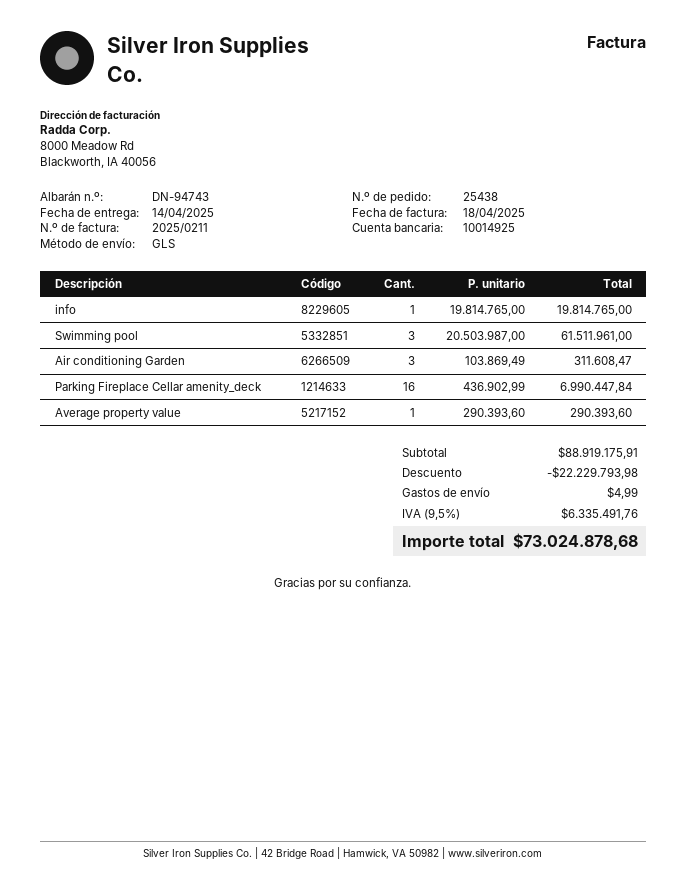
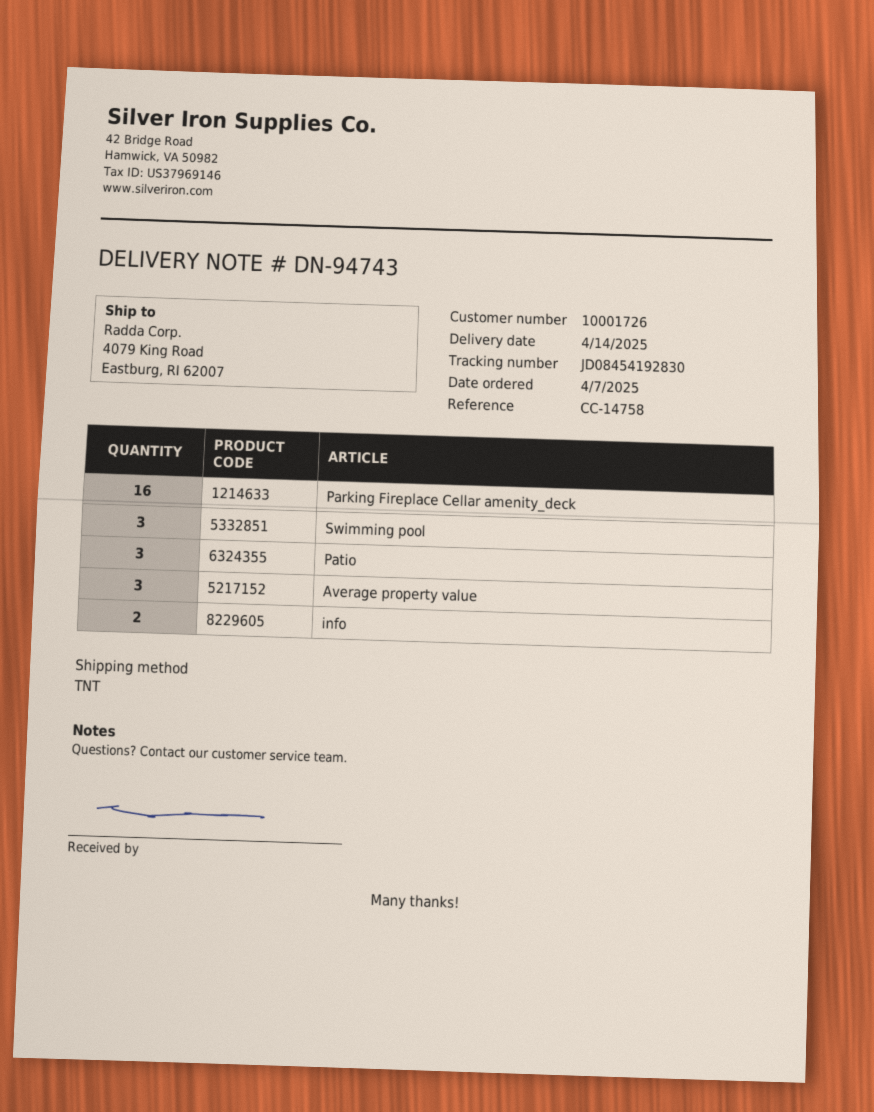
shipping method: GLS -> TNT
info: 1 -> 2
Air conditioning Garden: 3 -> none
Average property value: 1 -> 3
Patio: none -> 3

